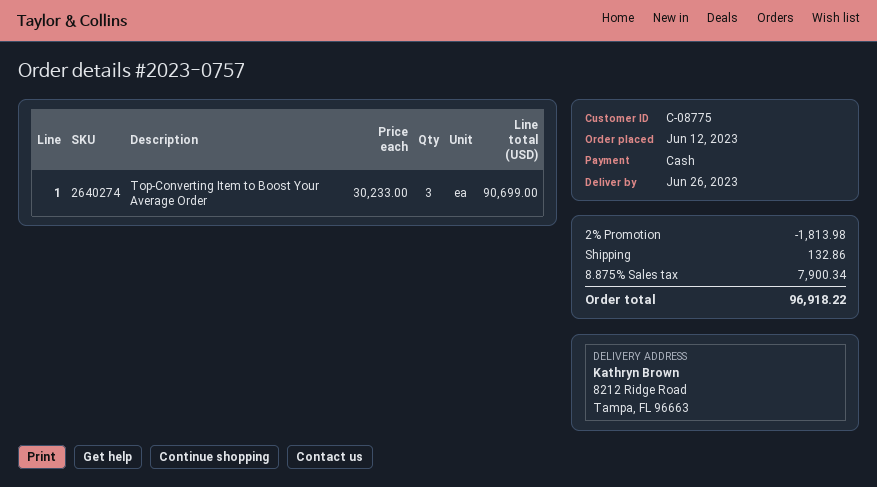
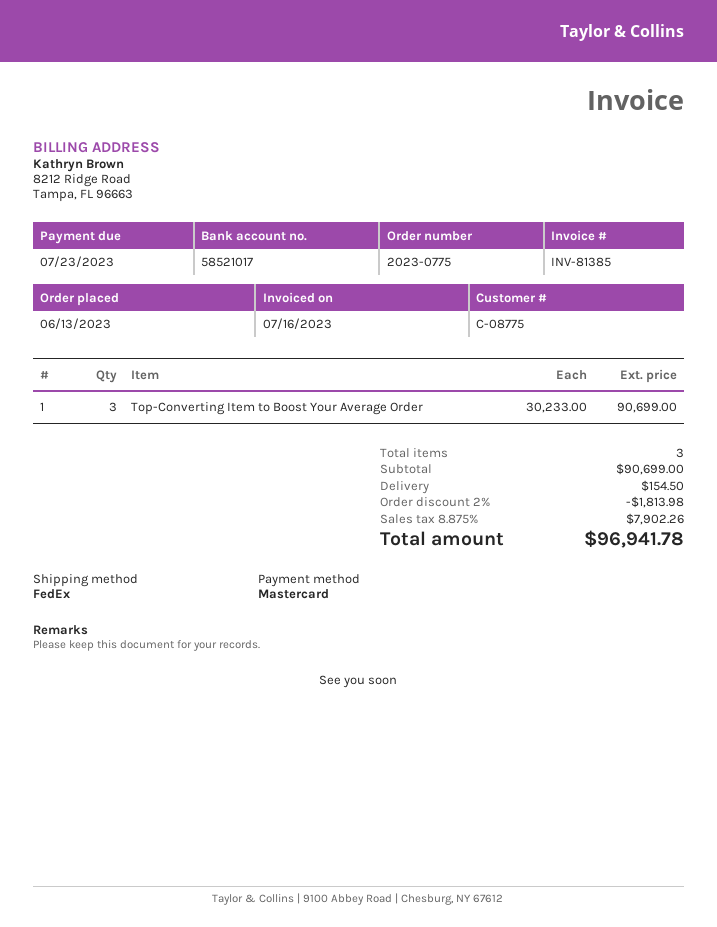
order number: 2023-0757 -> 2023-0775
order date: 2023-06-12 -> 2023-06-13
payment method: cash -> Mastercard
shipping: 132.86 -> 154.50
tax: 8.875% = 7900.34 -> 8.875% = 7902.26
total: 96918.22 -> 96941.78

